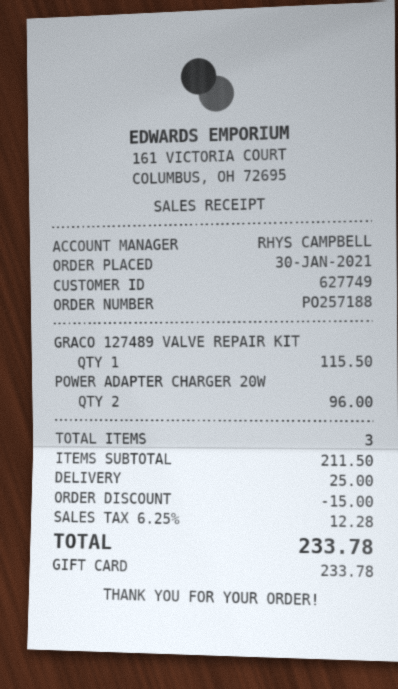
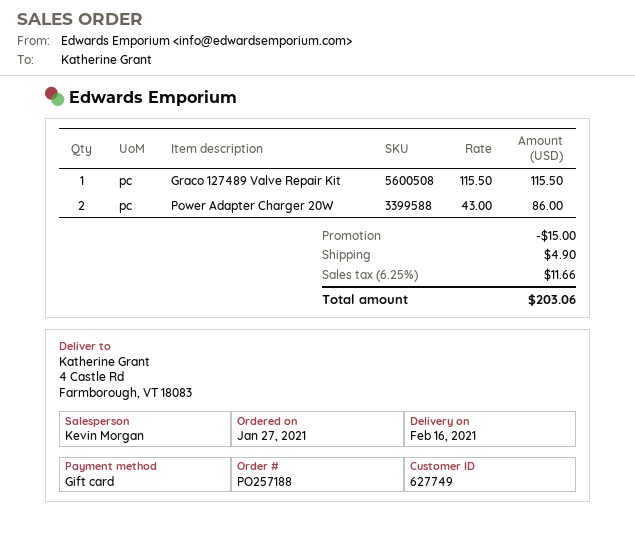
order date: 2021-01-30 -> 2021-01-27
sales rep: RHYS CAMPBELL -> Kevin Morgan
POWER ADAPTER CHARGER 20W: 2 for 96.00 -> 2 for 86.00
shipping: 25.00 -> 4.90
tax: 6.25% = 12.28 -> 6.25% = 11.66
total: 233.78 -> 203.06

